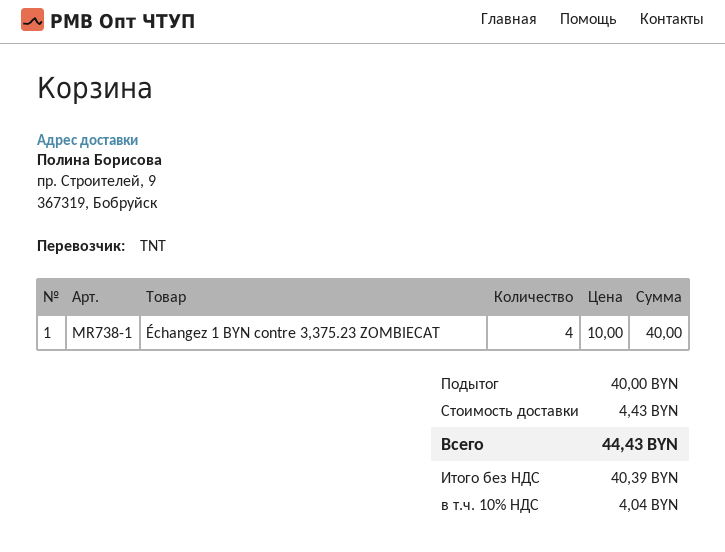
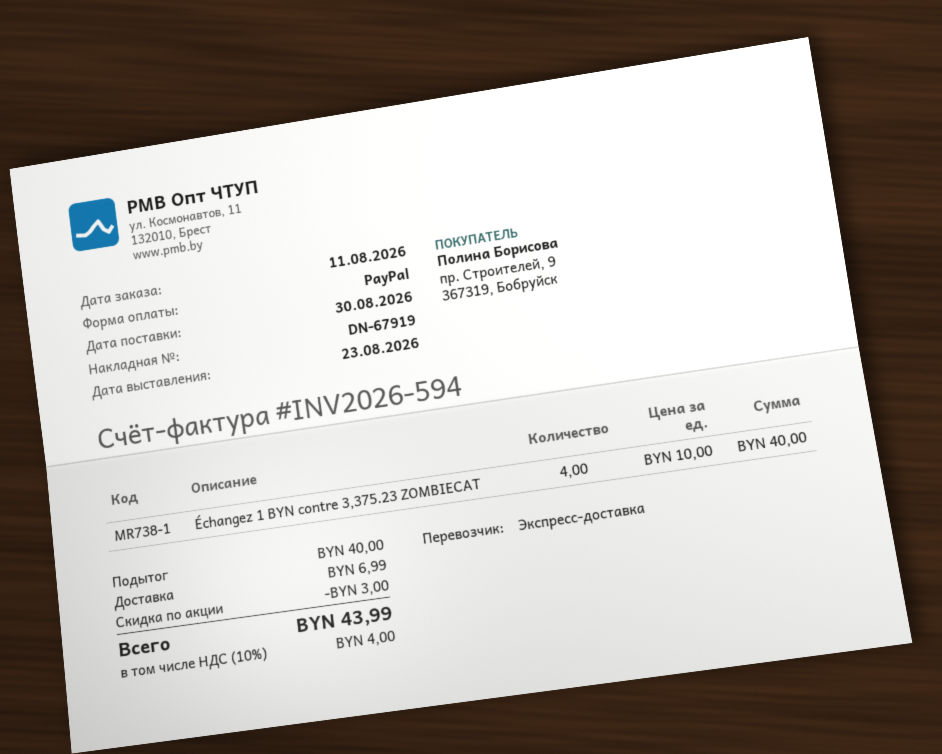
shipping method: TNT -> express
discount: none -> 3.00
shipping: 4.43 -> 6.99
tax: 10% = 4.04 -> 10% = 4.00
total: 44.43 -> 43.99

